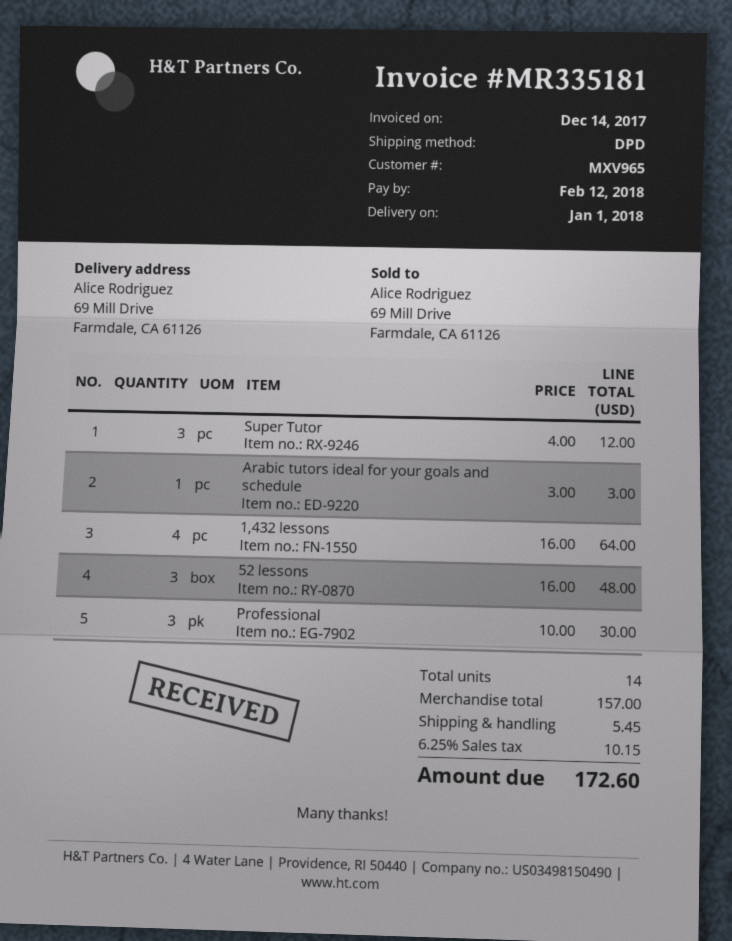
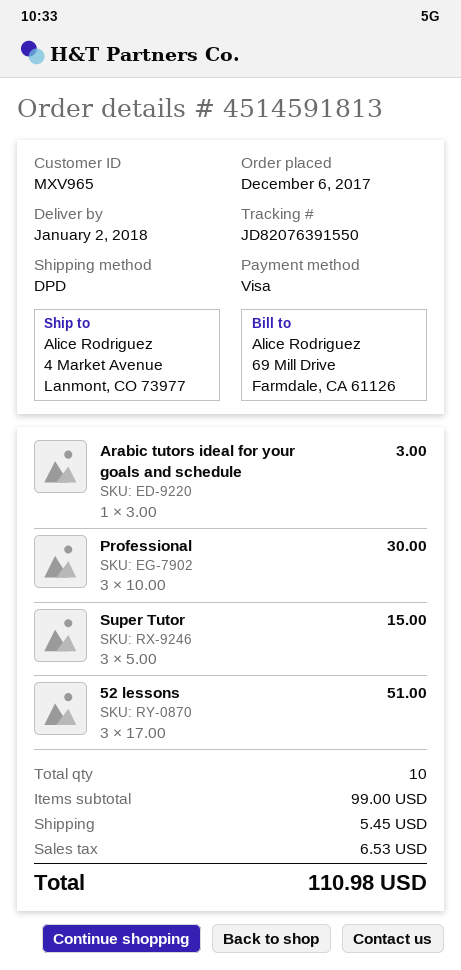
delivery date: 2018-01-01 -> 2018-01-02
ship to: 69 Mill Drive, Farmdale, CA 61126 -> 4 Market Avenue, Lanmont, CO 73977
Super Tutor: 3 x 4.00 = 12.00 -> 3 x 5.00 = 15.00
1,432 lessons: 4 x 16.00 = 64.00 -> none
52 lessons: 3 x 16.00 = 48.00 -> 3 x 17.00 = 51.00
total quantity: 14 -> 10
subtotal: 157.00 -> 99.00
tax: 10.15 -> 6.53
total: 172.60 -> 110.98

